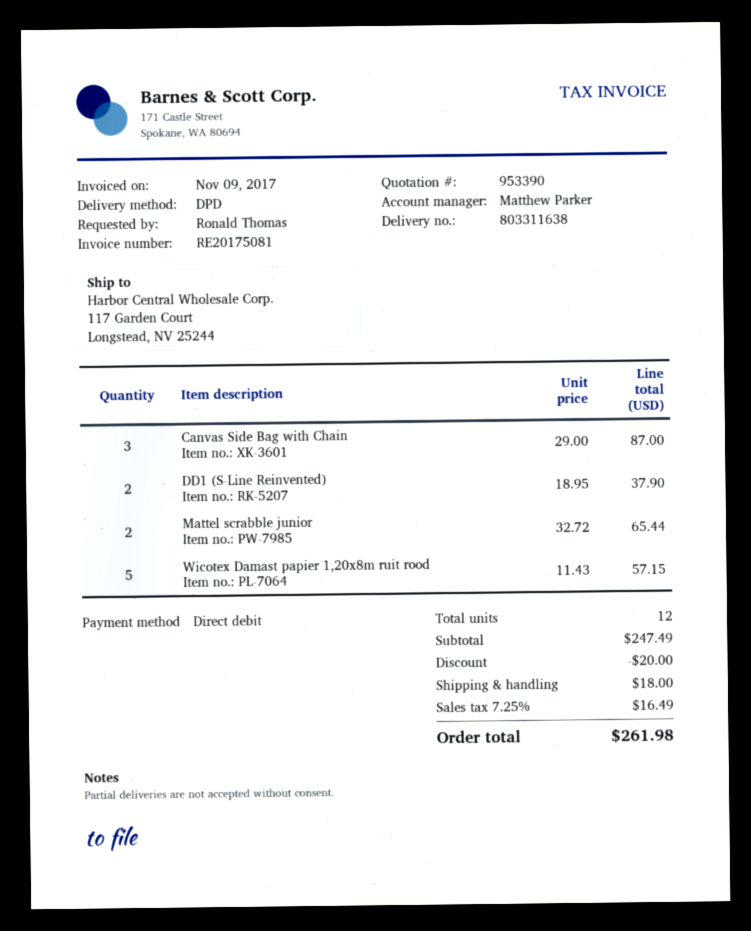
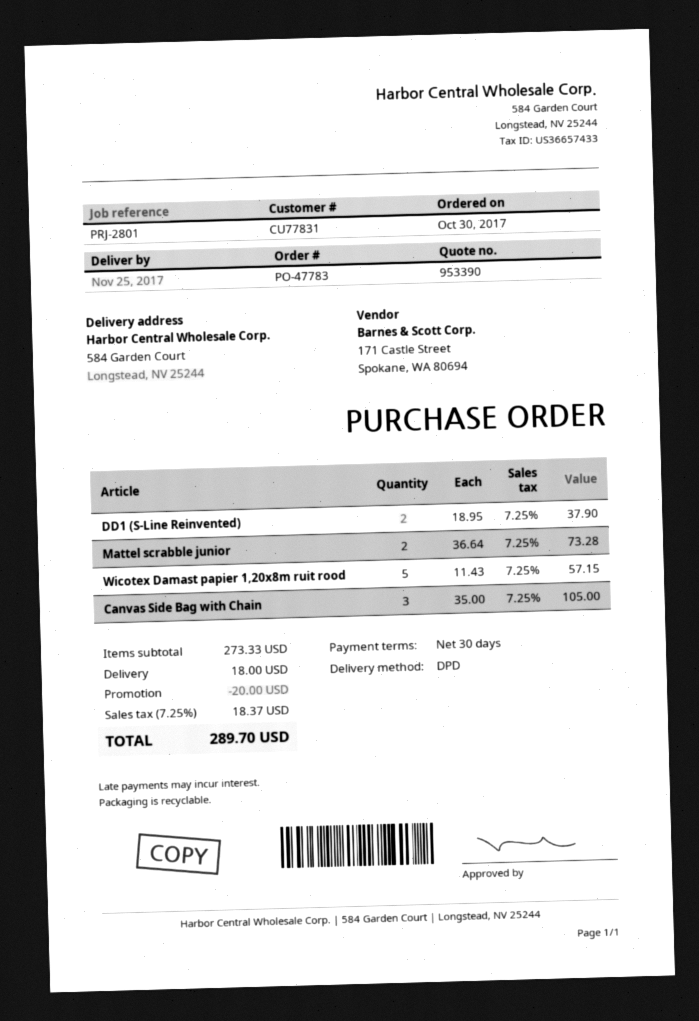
ship to: 117 Garden Court, Longstead, NV 25244 -> 584 Garden Court, Longstead, NV 25244
Canvas Side Bag with Chain: 3 x 29.00 = 87.00 -> 3 x 35.00 = 105.00
Mattel scrabble junior: 2 x 32.72 = 65.44 -> 2 x 36.64 = 73.28
subtotal: 247.49 -> 273.33
tax: 7.25% = 16.49 -> 7.25% = 18.37
total: 261.98 -> 289.70

